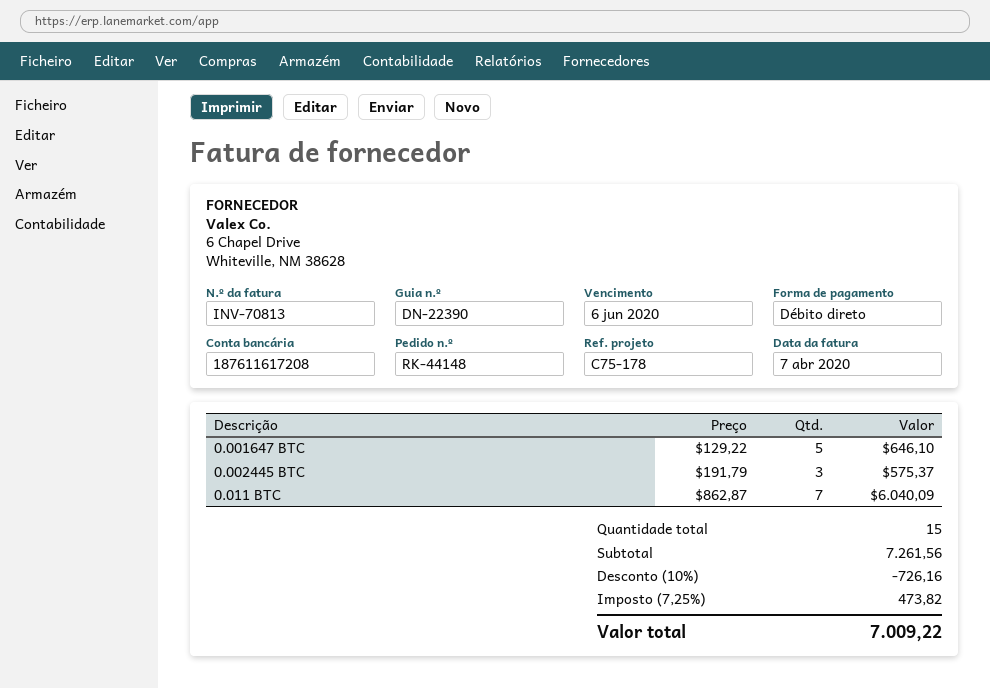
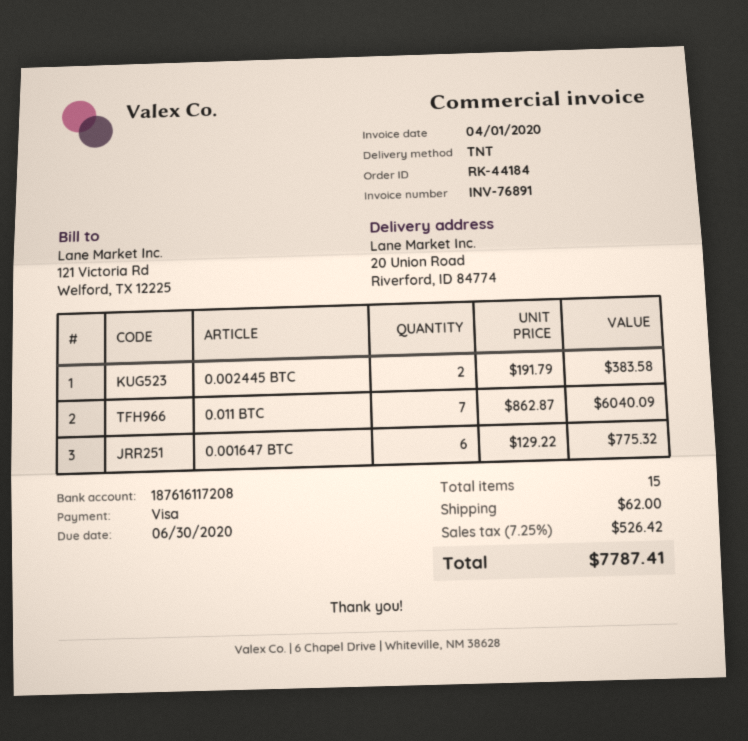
order number: RK-44148 -> RK-44184
invoice number: INV-70813 -> INV-76891
invoice date: 2020-04-07 -> 2020-04-01
due date: 2020-06-06 -> 2020-06-30
payment method: direct debit -> Visa
bank account: 187611617208 -> 187616117208
0.001647 BTC: 5 x 129.22 = 646.10 -> 6 x 129.22 = 775.32
0.002445 BTC: 3 x 191.79 = 575.37 -> 2 x 191.79 = 383.58
discount: 10% = 726.16 -> none
shipping: none -> 62.00
tax: 7.25% = 473.82 -> 7.25% = 526.42
total: 7009.22 -> 7787.41

